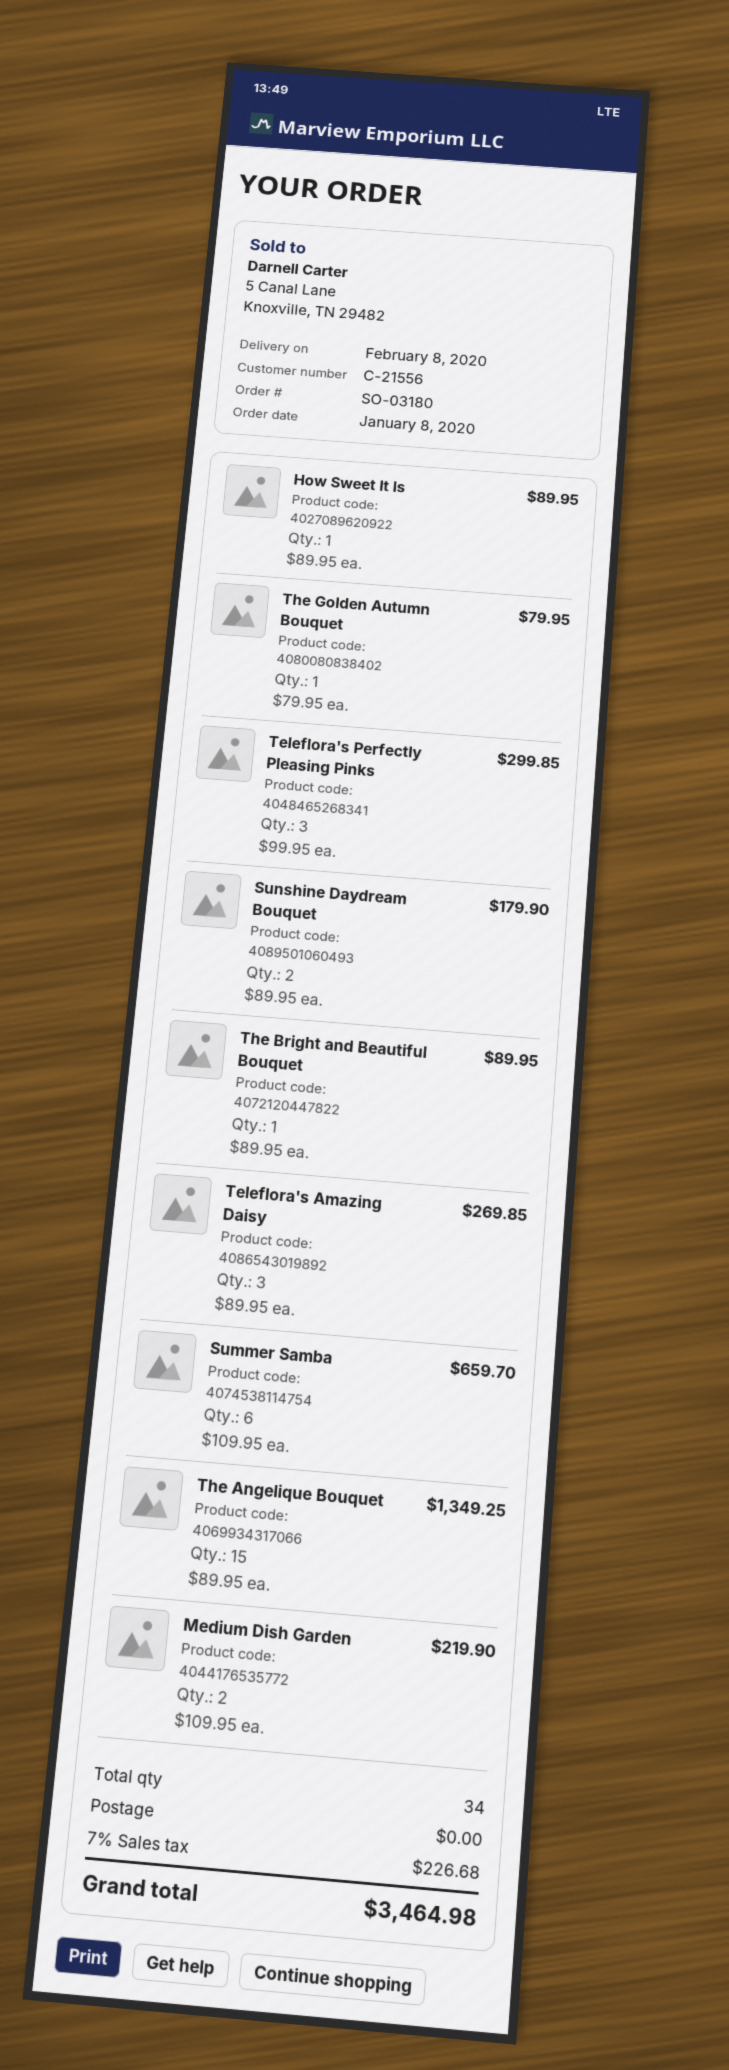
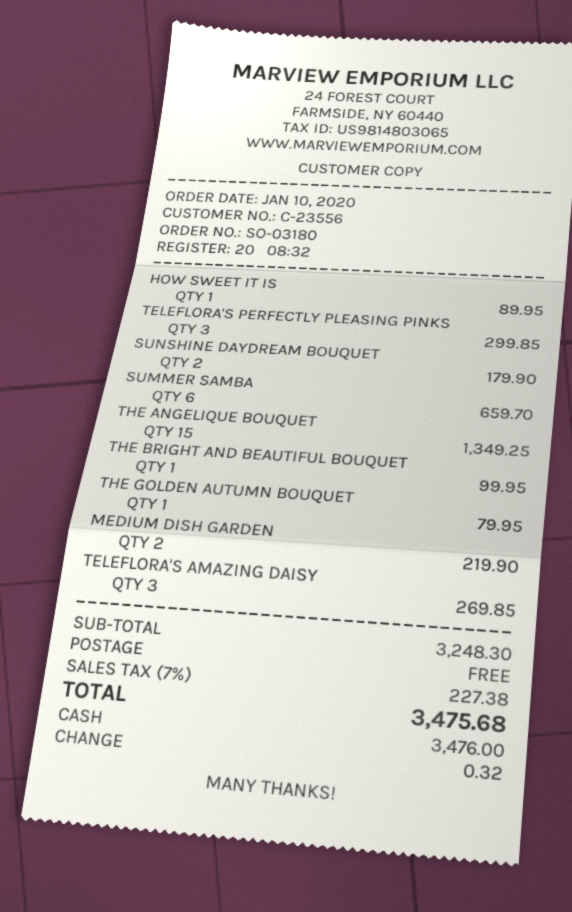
order date: 2020-01-08 -> 2020-01-10
customer number: C-21556 -> C-23556
The Bright and Beautiful Bouquet: 1 for 89.95 -> 1 for 99.95
tax: 7% = 226.68 -> 7% = 227.38
total: 3464.98 -> 3475.68

